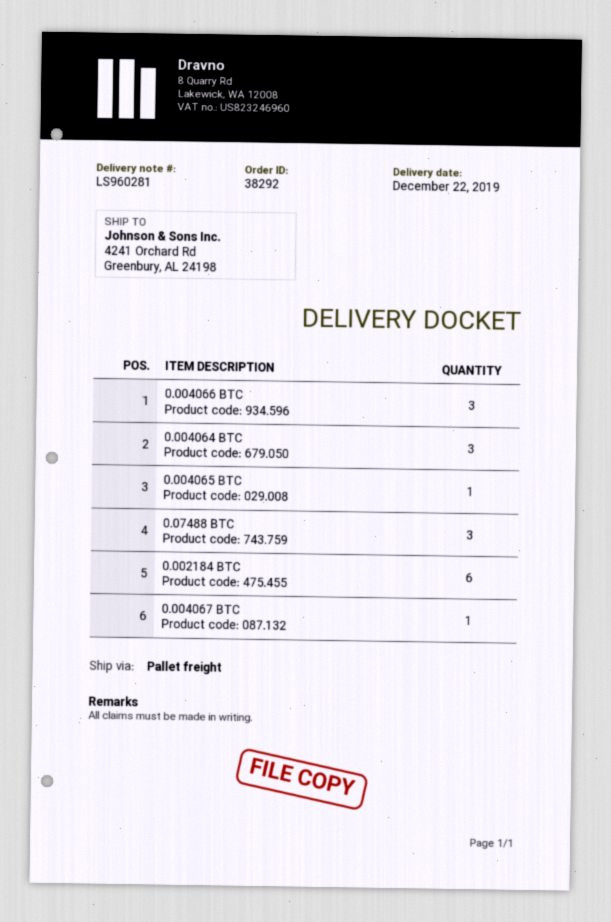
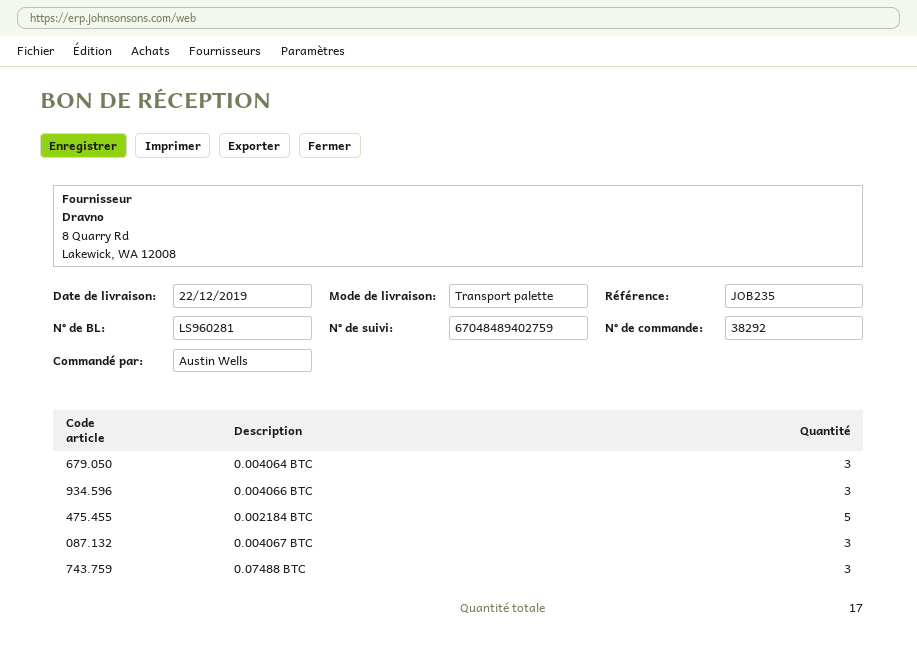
0.004065 BTC: 1 -> none
0.002184 BTC: 6 -> 5
0.004067 BTC: 1 -> 3

